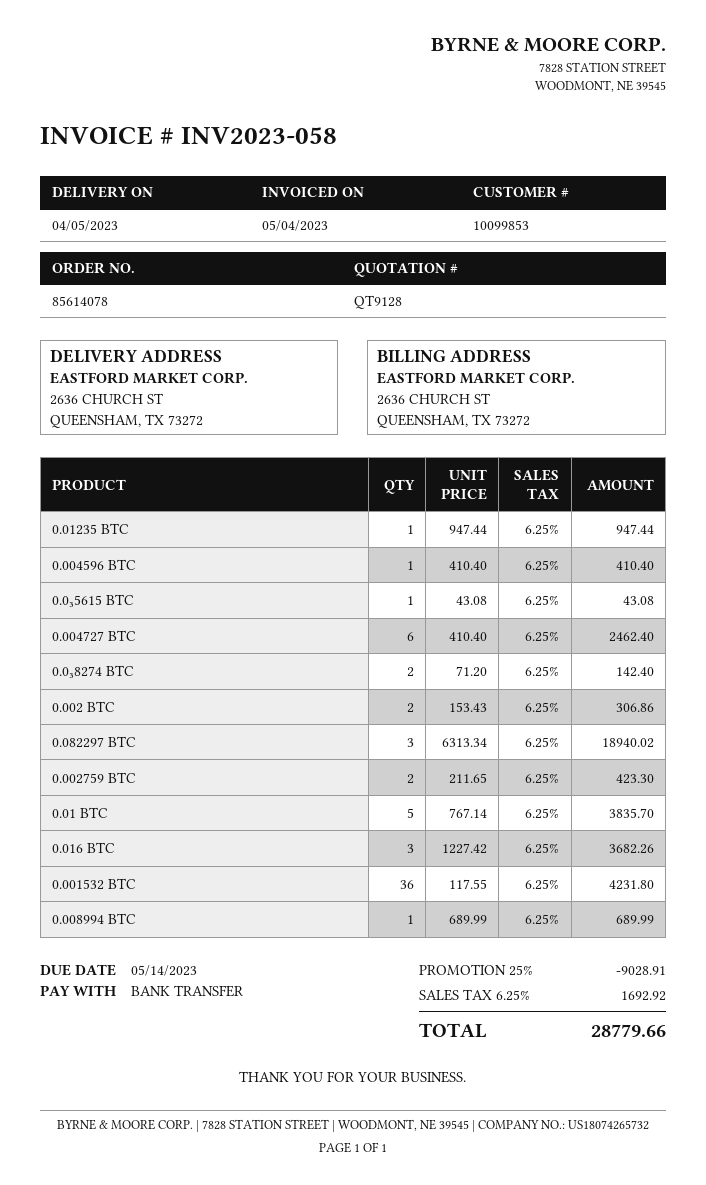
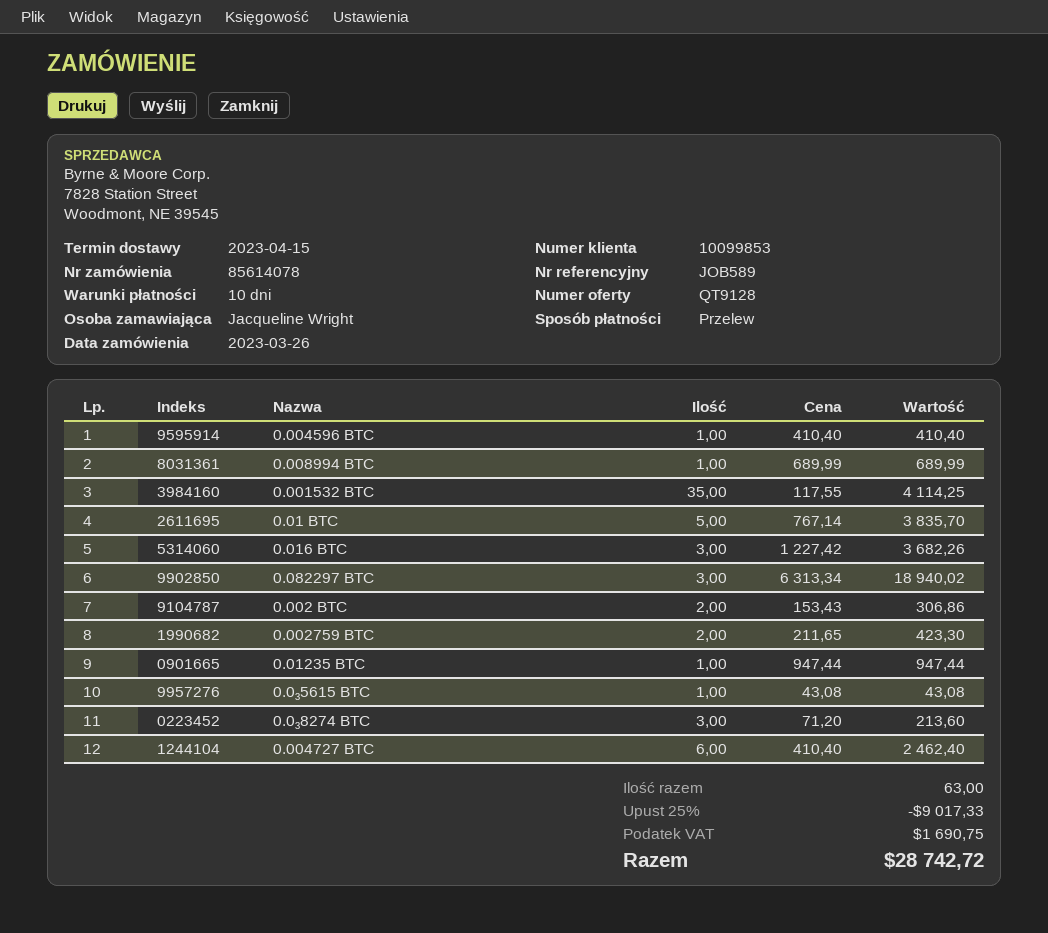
delivery date: 2023-04-05 -> 2023-04-15
0.0₃8274 BTC: 2 x 71.20 = 142.40 -> 3 x 71.20 = 213.60
0.001532 BTC: 36 x 117.55 = 4231.80 -> 35 x 117.55 = 4114.25
discount: 25% = 9028.91 -> 25% = 9017.33
tax: 1692.92 -> 1690.75
total: 28779.66 -> 28742.72

